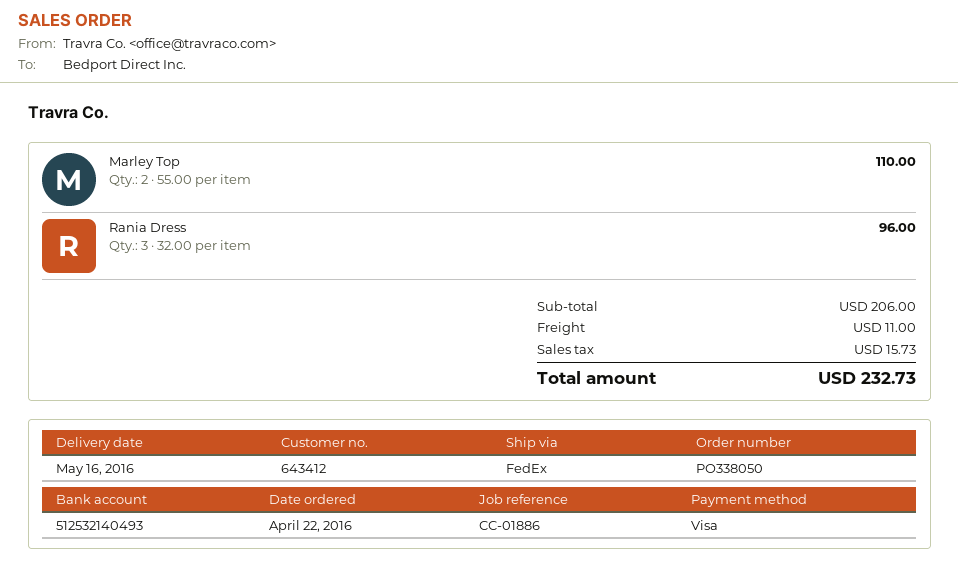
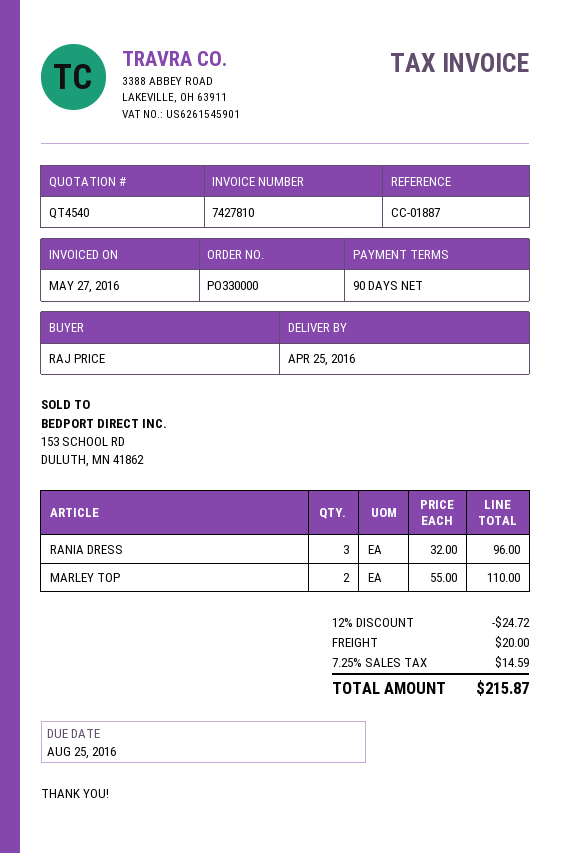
order number: PO338050 -> PO330000
delivery date: 2016-05-16 -> 2016-04-25
reference: CC-01886 -> CC-01887
discount: none -> 12% = 24.72
shipping: 11.00 -> 20.00
tax: 15.73 -> 14.59
total: 232.73 -> 215.87

